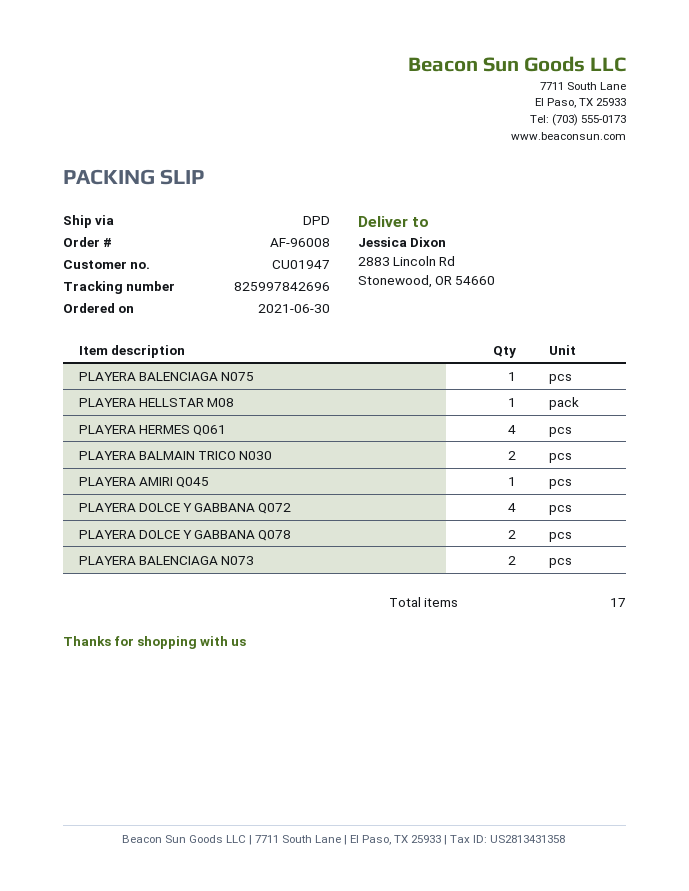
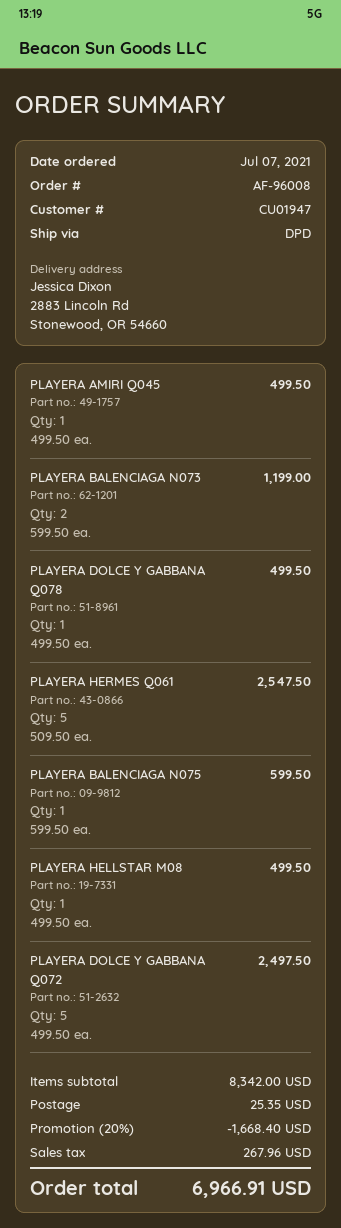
order date: 2021-06-30 -> 2021-07-07
PLAYERA HERMES Q061: 4 -> 5
PLAYERA BALMAIN TRICO N030: 2 -> none
PLAYERA DOLCE Y GABBANA Q072: 4 -> 5
PLAYERA DOLCE Y GABBANA Q078: 2 -> 1

